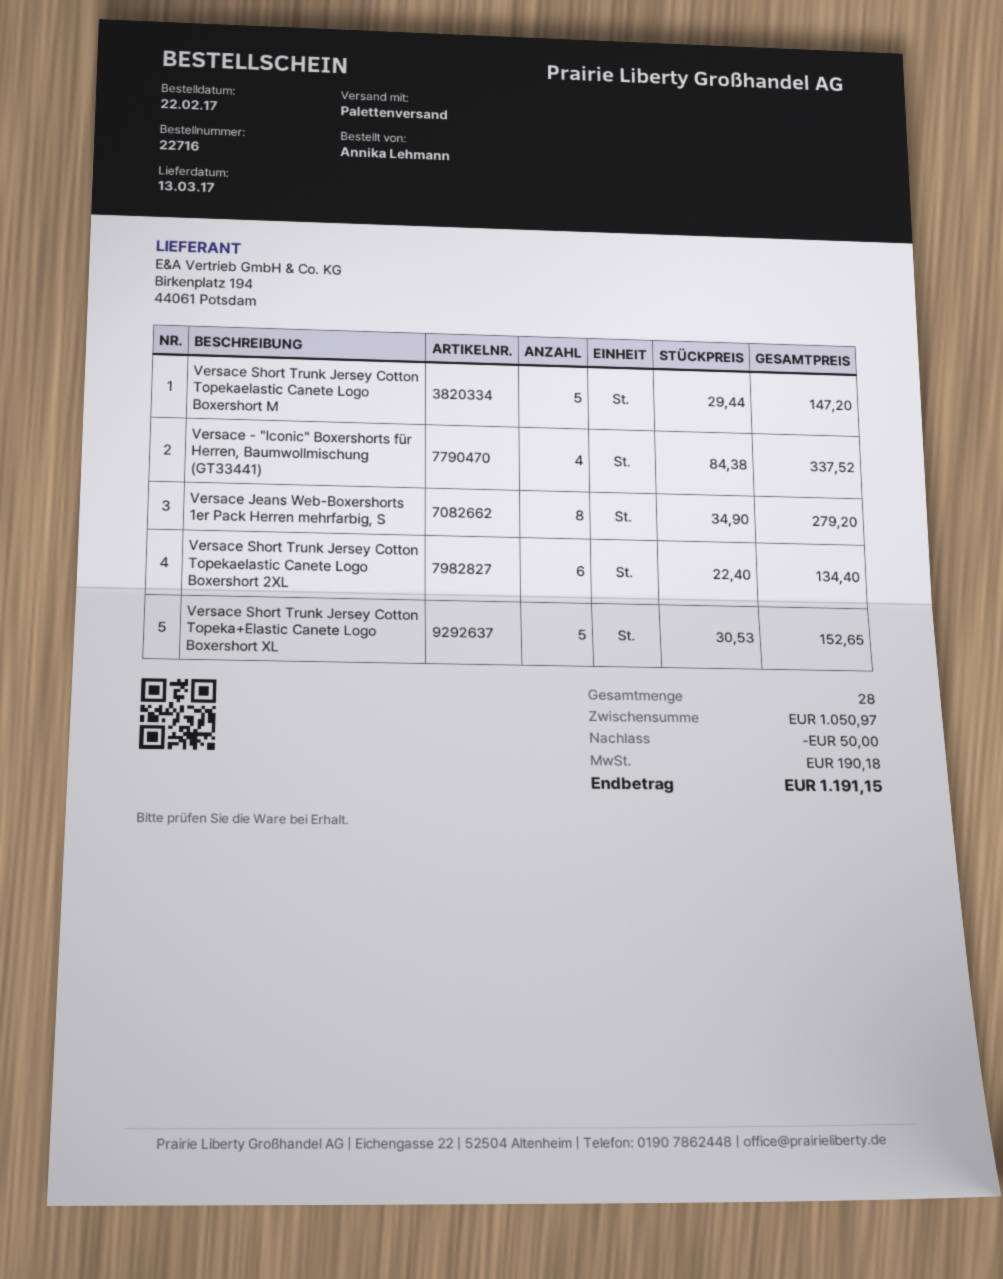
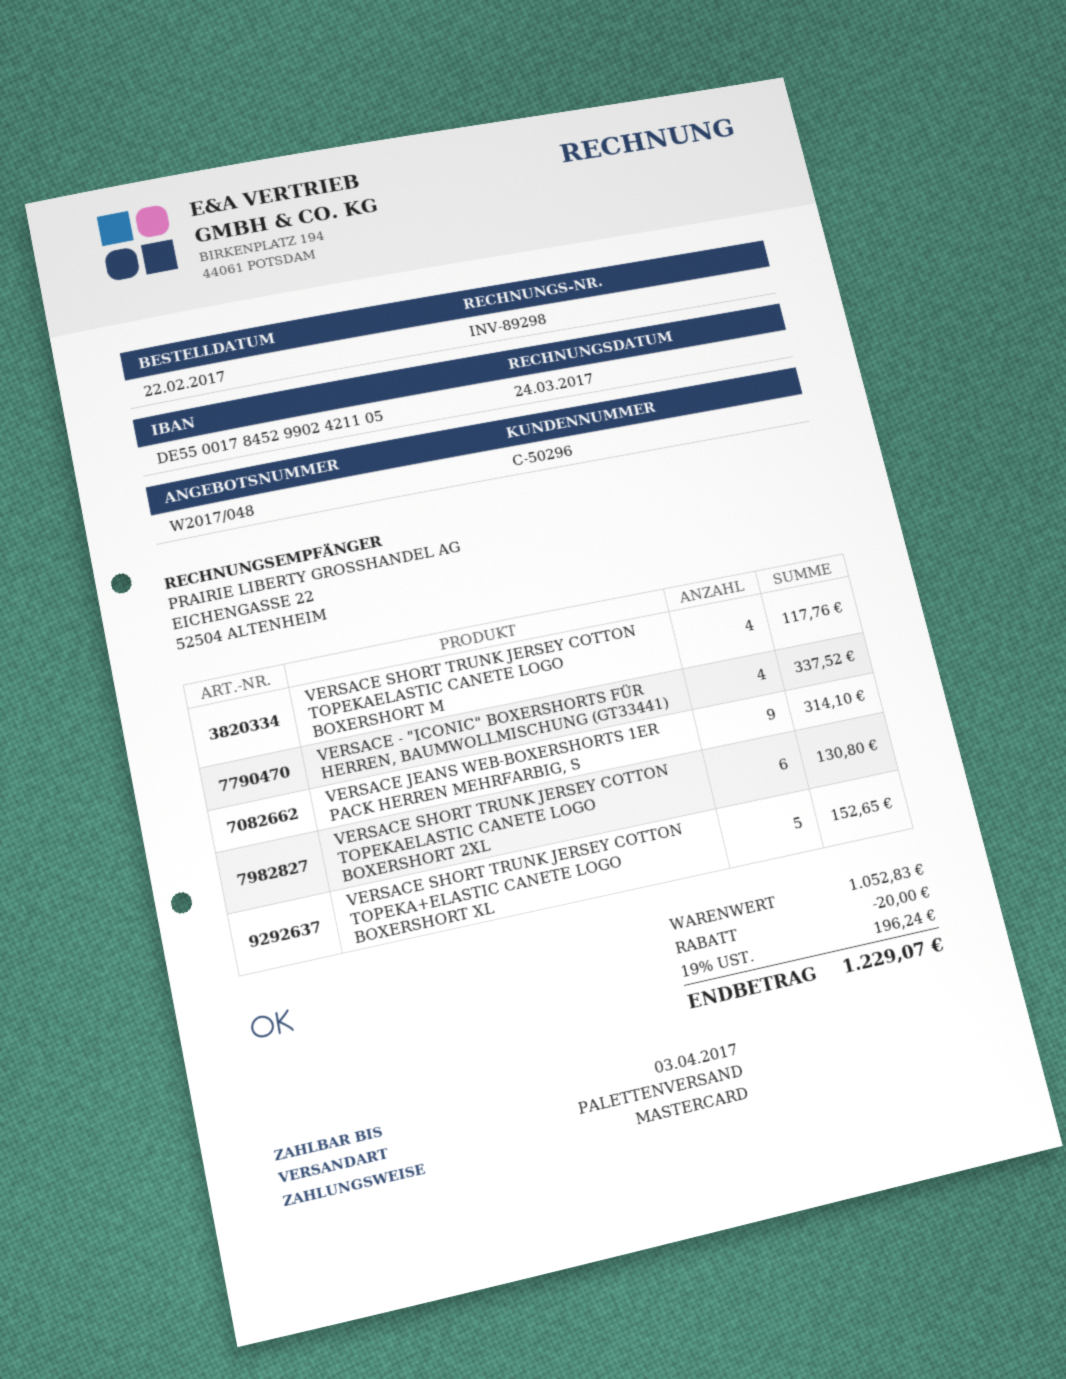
Versace Short Trunk Jersey Cotton Topekaelastic Canete Logo Boxershort M: 5 for 147.20 -> 4 for 117.76
Versace Jeans Web-Boxershorts 1er Pack Herren mehrfarbig, S: 8 for 279.20 -> 9 for 314.10
Versace Short Trunk Jersey Cotton Topekaelastic Canete Logo Boxershort 2XL: 6 for 134.40 -> 6 for 130.80
subtotal: 1050.97 -> 1052.83
discount: 50.00 -> 20.00
tax: 190.18 -> 196.24
total: 1191.15 -> 1229.07

